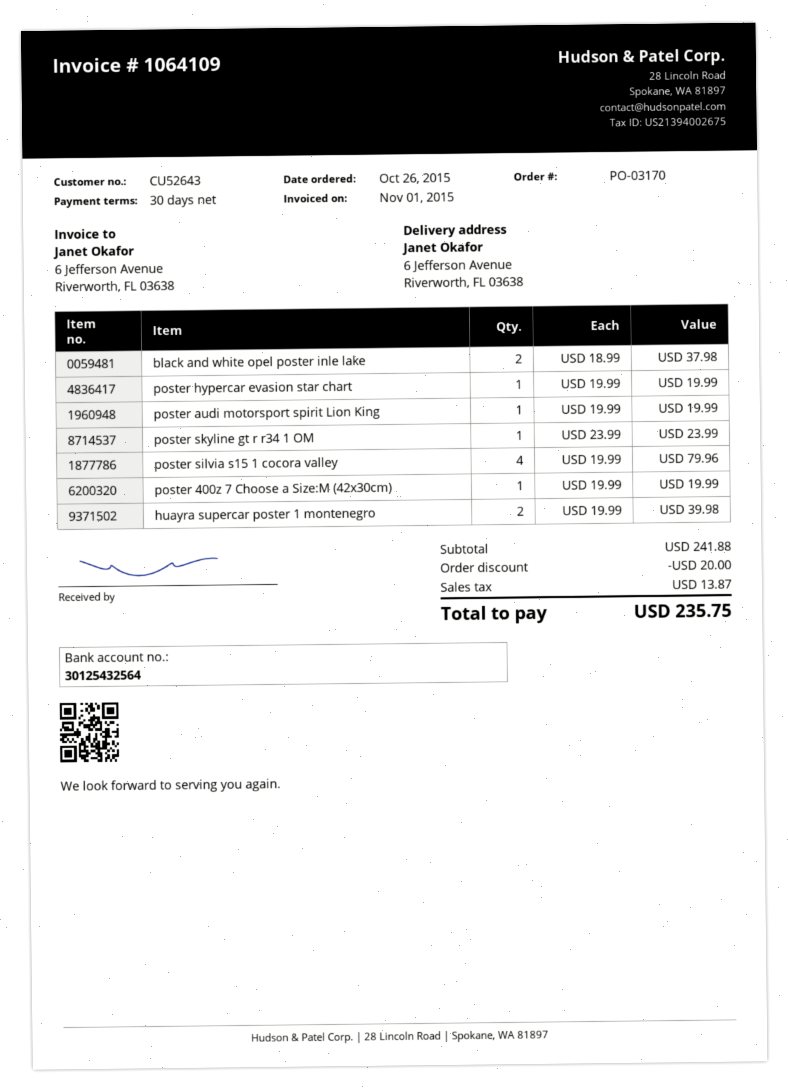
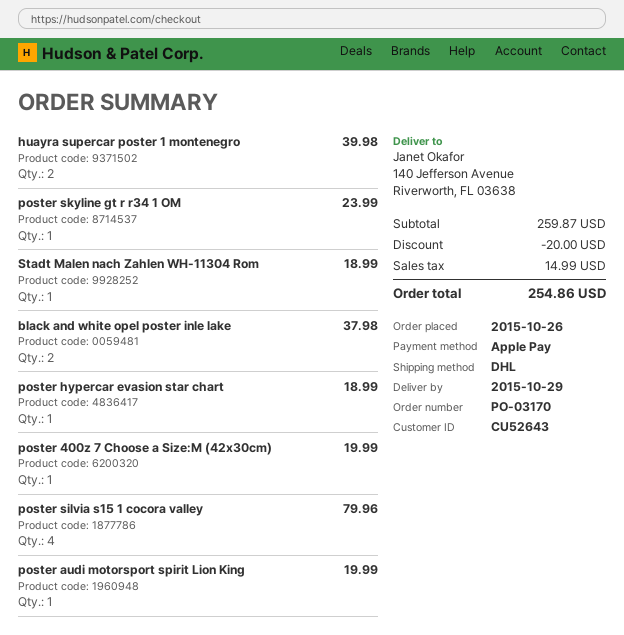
ship to: 6 Jefferson Avenue, Riverworth, FL 03638 -> 140 Jefferson Avenue, Riverworth, FL 03638
poster hypercar evasion star chart: 1 for 19.99 -> 1 for 18.99
Stadt Malen nach Zahlen WH-11304 Rom: none -> 1 for 18.99
subtotal: 241.88 -> 259.87
tax: 13.87 -> 14.99
total: 235.75 -> 254.86

